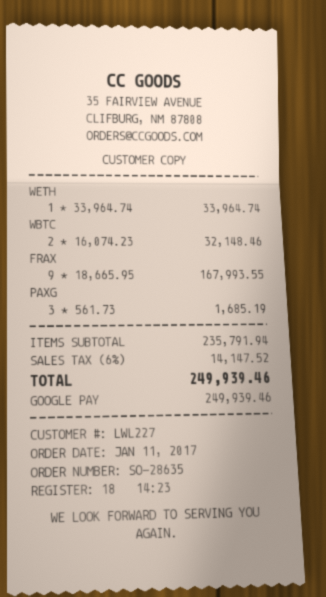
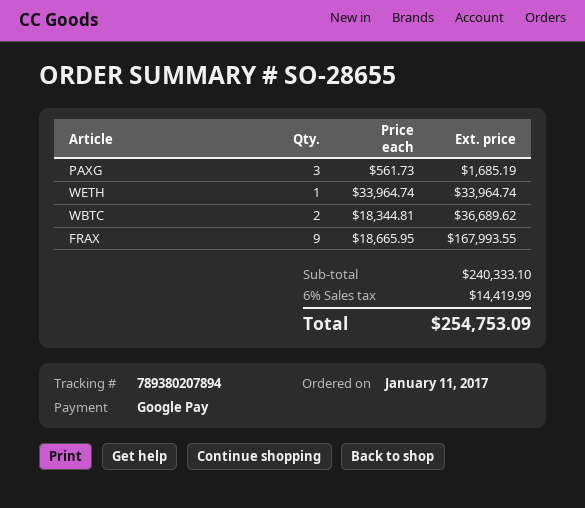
order number: SO-28635 -> SO-28655
WBTC: 2 x 16074.23 = 32148.46 -> 2 x 18344.81 = 36689.62
subtotal: 235791.94 -> 240333.10
tax: 6% = 14147.52 -> 6% = 14419.99
total: 249939.46 -> 254753.09

